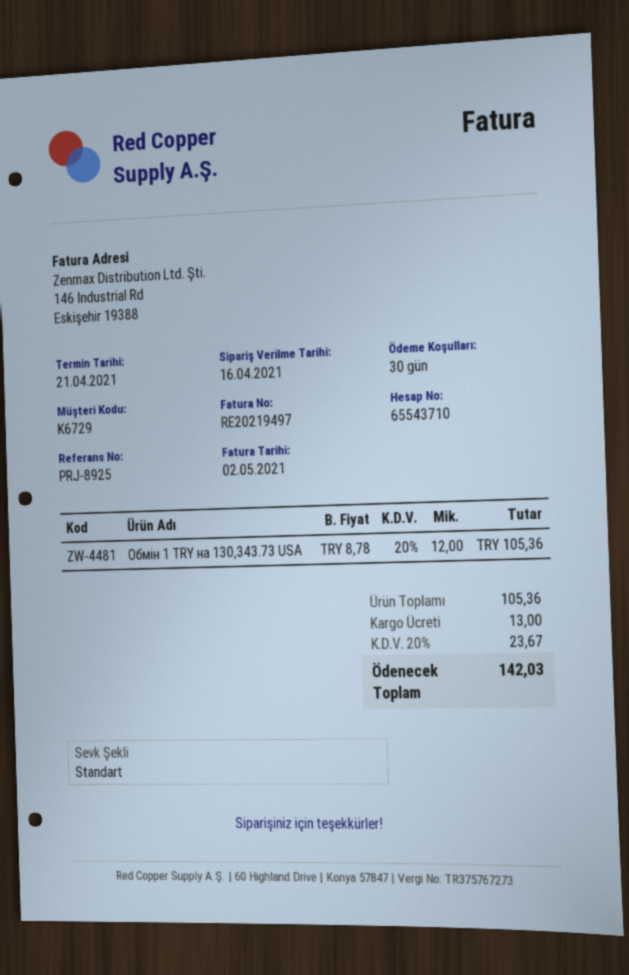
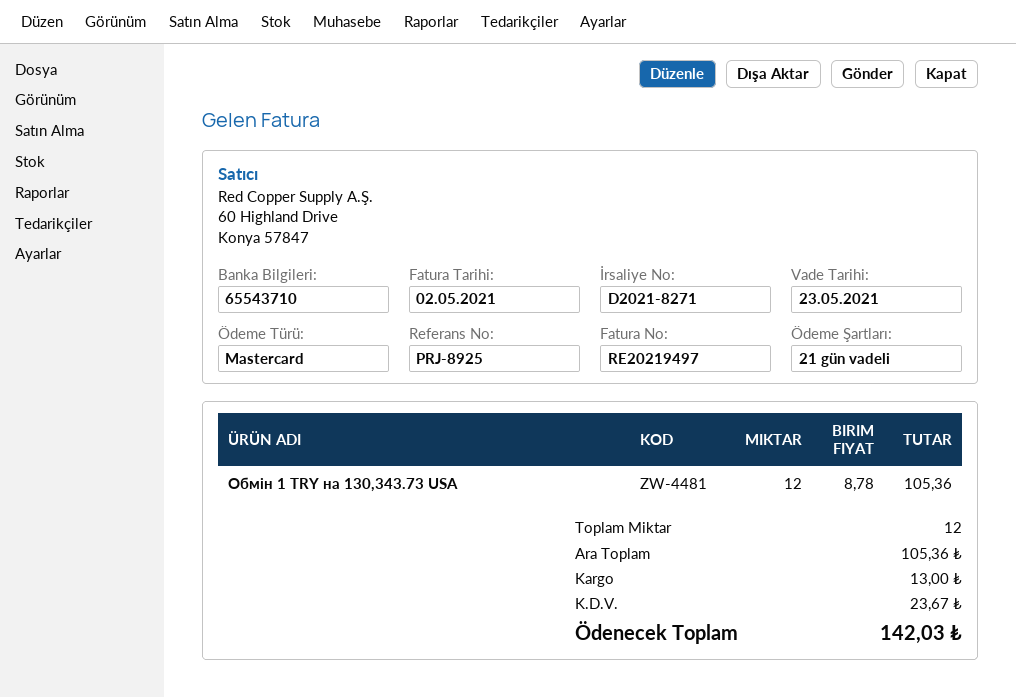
payment terms: 30 days -> 21 days

